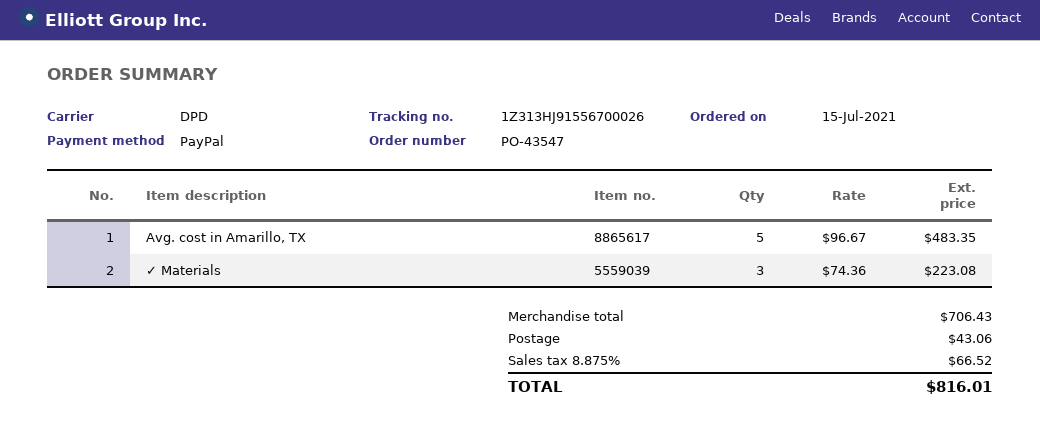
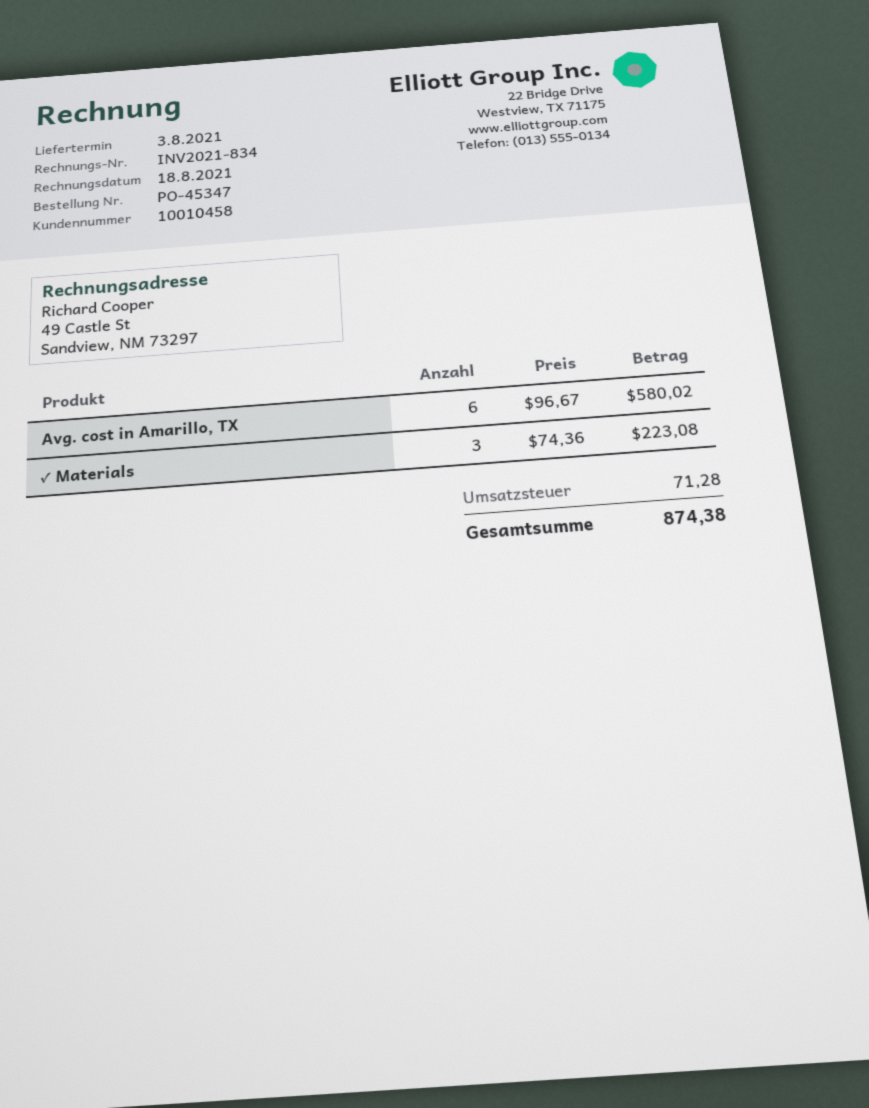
order number: PO-43547 -> PO-45347
Avg. cost in Amarillo, TX: 5 x 96.67 = 483.35 -> 6 x 96.67 = 580.02
shipping: 43.06 -> none
tax: 66.52 -> 71.28
total: 816.01 -> 874.38

